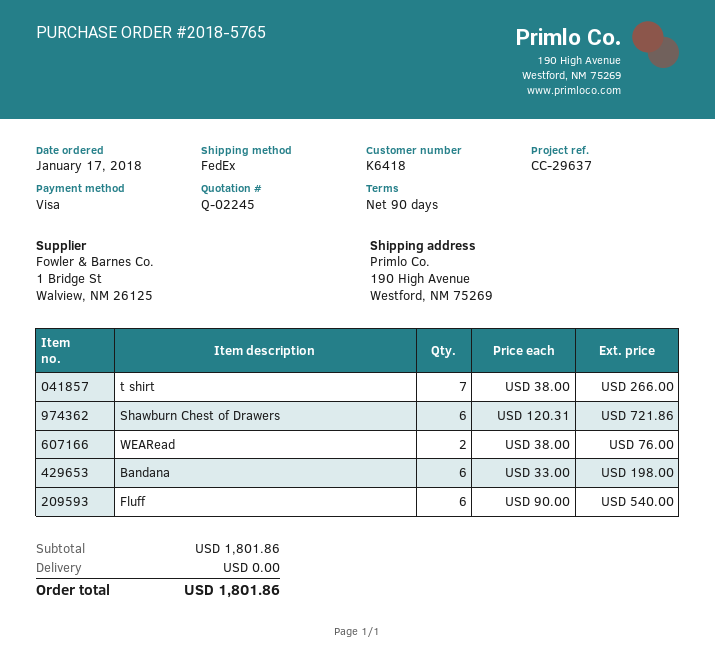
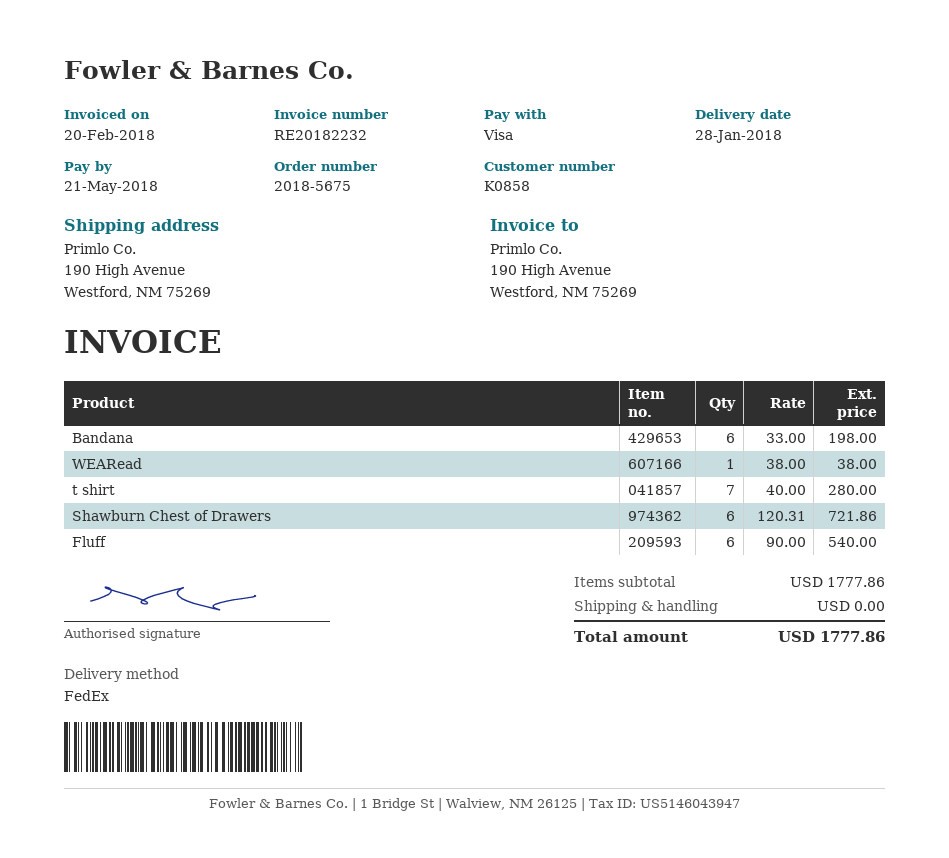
order number: 2018-5765 -> 2018-5675
customer number: K6418 -> K0858
t shirt: 7 x 38.00 = 266.00 -> 7 x 40.00 = 280.00
WEARead: 2 x 38.00 = 76.00 -> 1 x 38.00 = 38.00
subtotal: 1801.86 -> 1777.86
total: 1801.86 -> 1777.86

